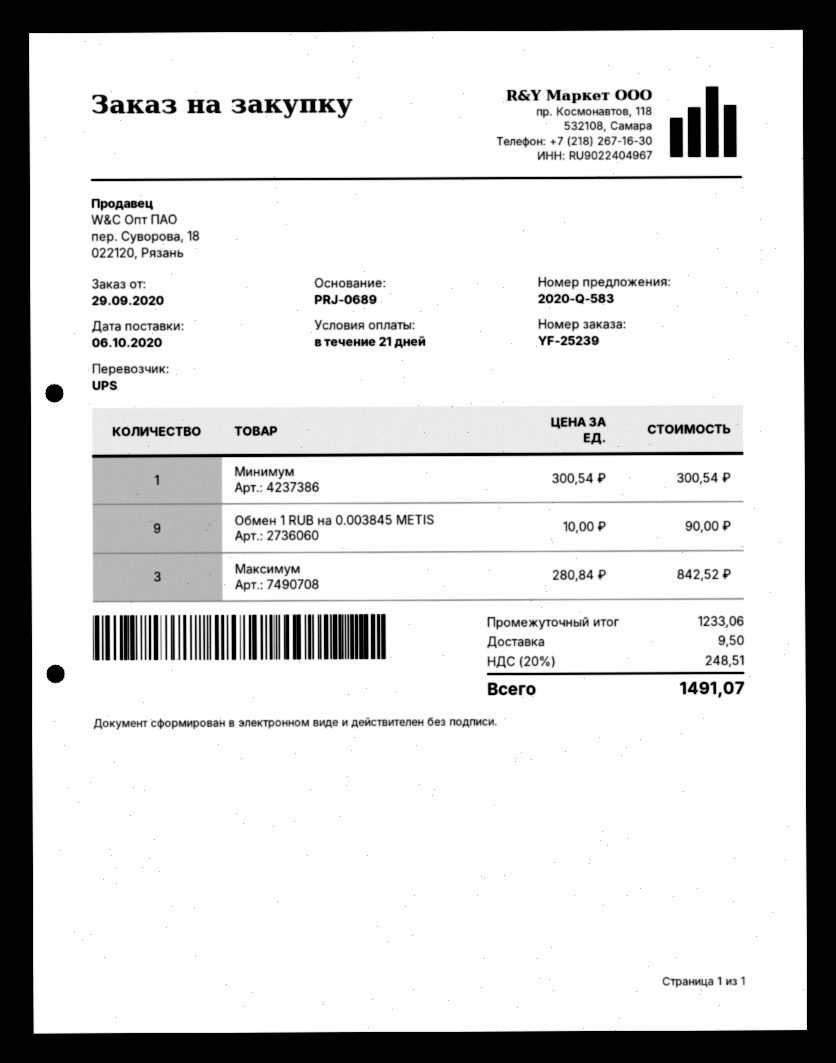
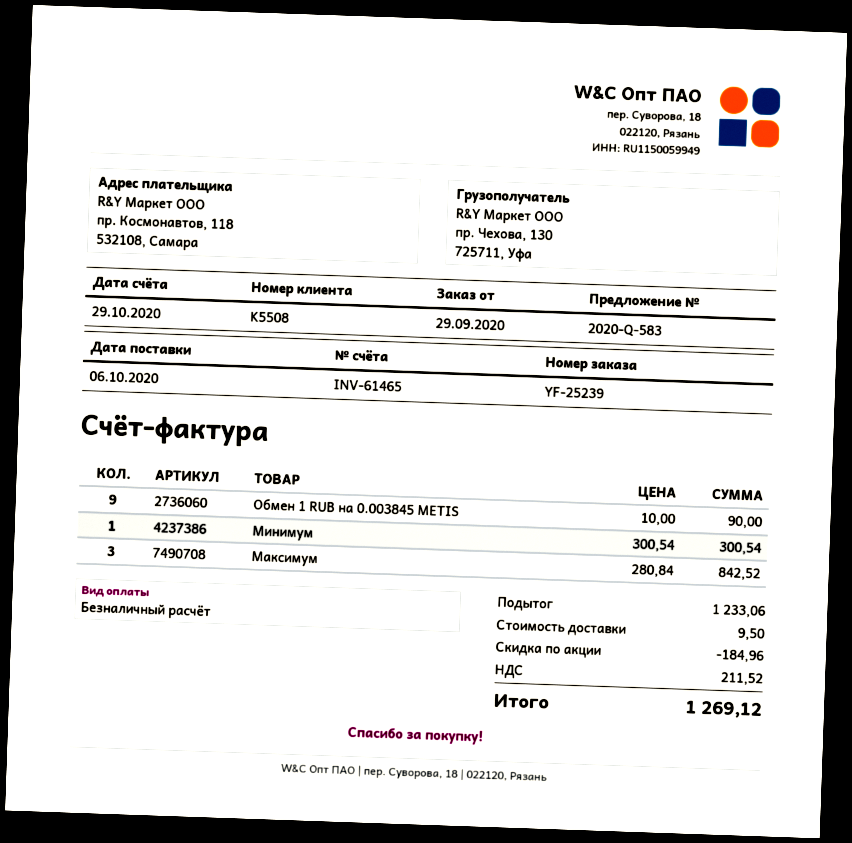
discount: none -> 184.96
tax: 248.51 -> 211.52
total: 1491.07 -> 1269.12

